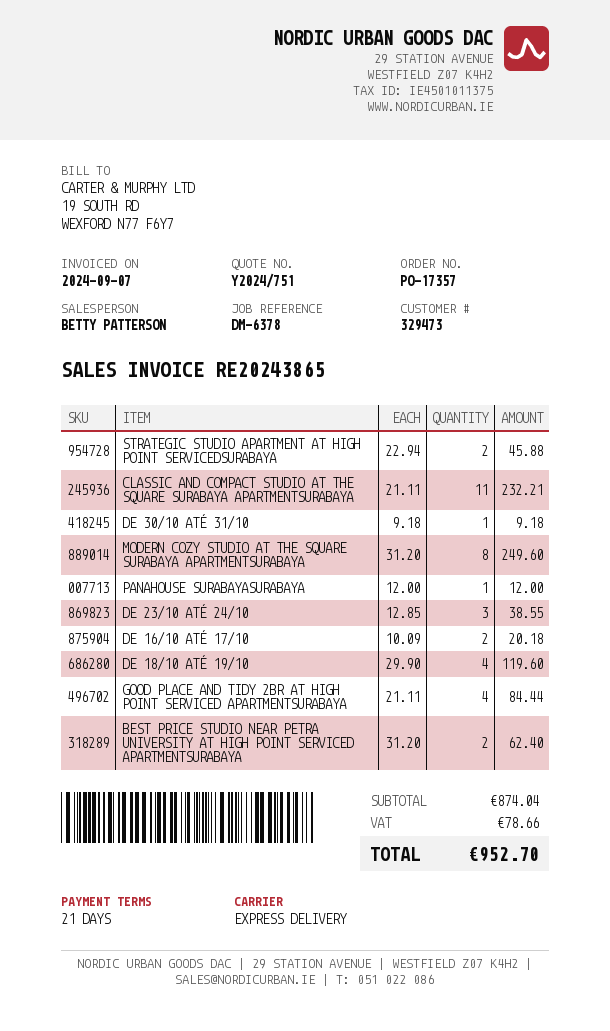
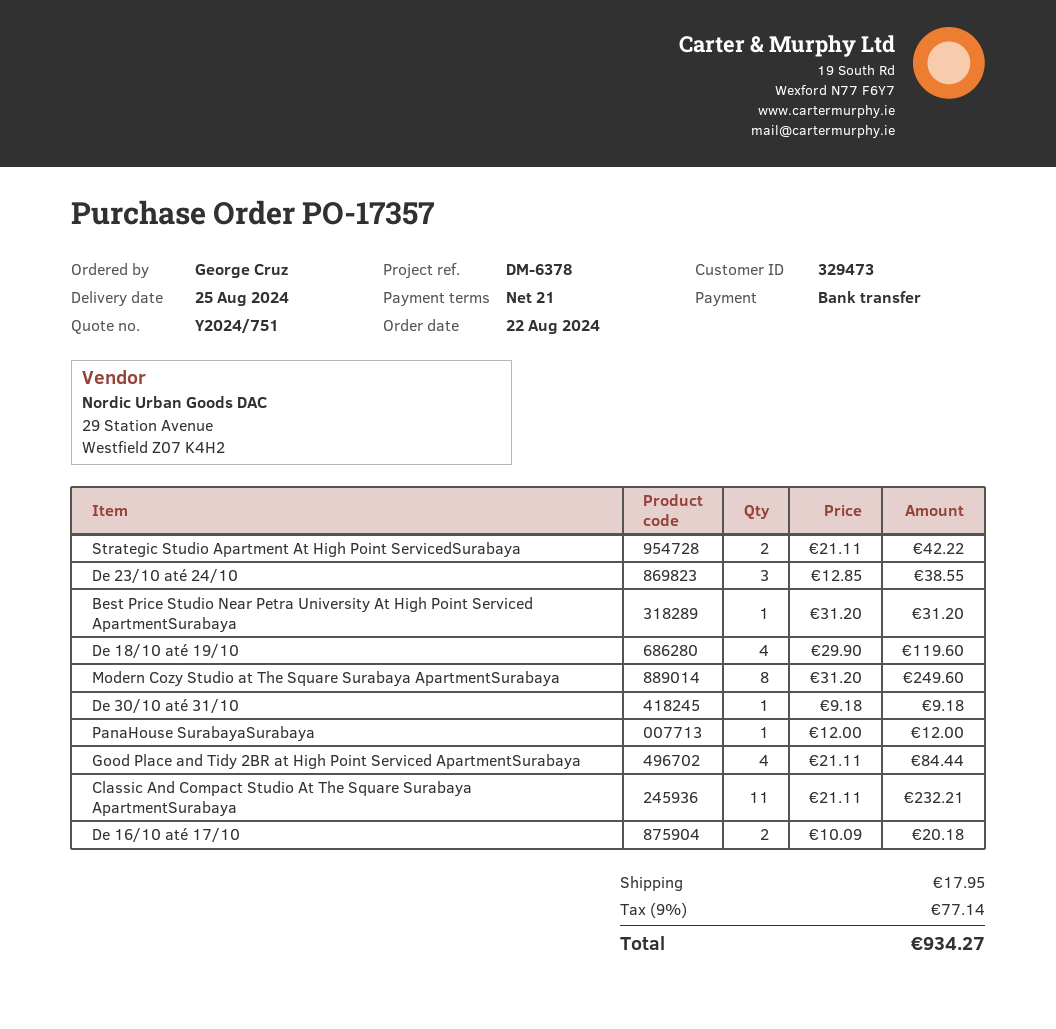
STRATEGIC STUDIO APARTMENT AT HIGH POINT SERVICEDSURABAYA: 2 x 22.94 = 45.88 -> 2 x 21.11 = 42.22
BEST PRICE STUDIO NEAR PETRA UNIVERSITY AT HIGH POINT SERVICED APARTMENTSURABAYA: 2 x 31.20 = 62.40 -> 1 x 31.20 = 31.20
shipping: none -> 17.95
tax: 78.66 -> 77.14
total: 952.70 -> 934.27

